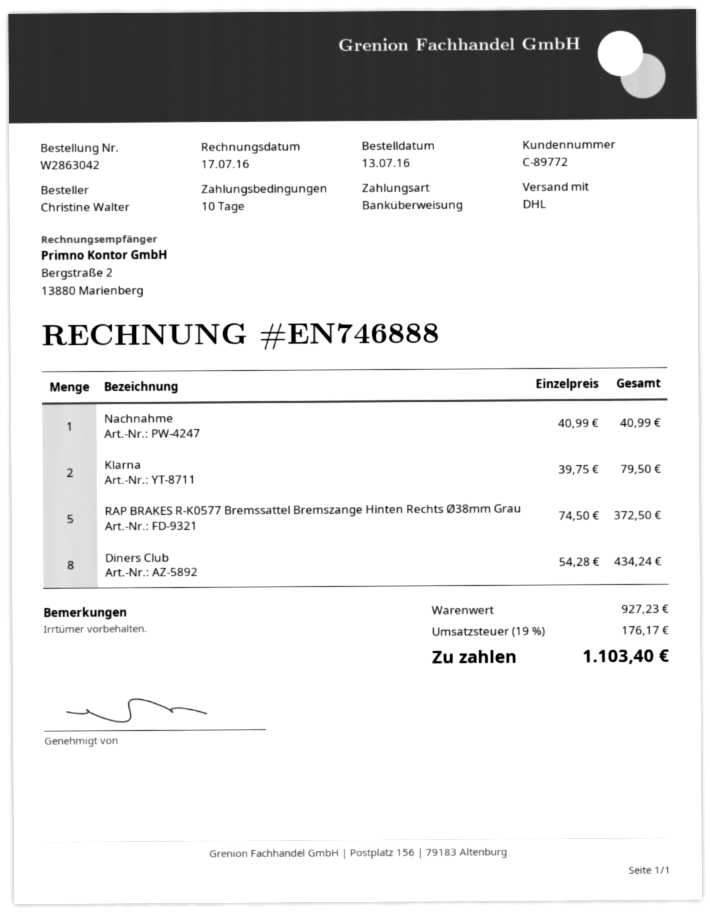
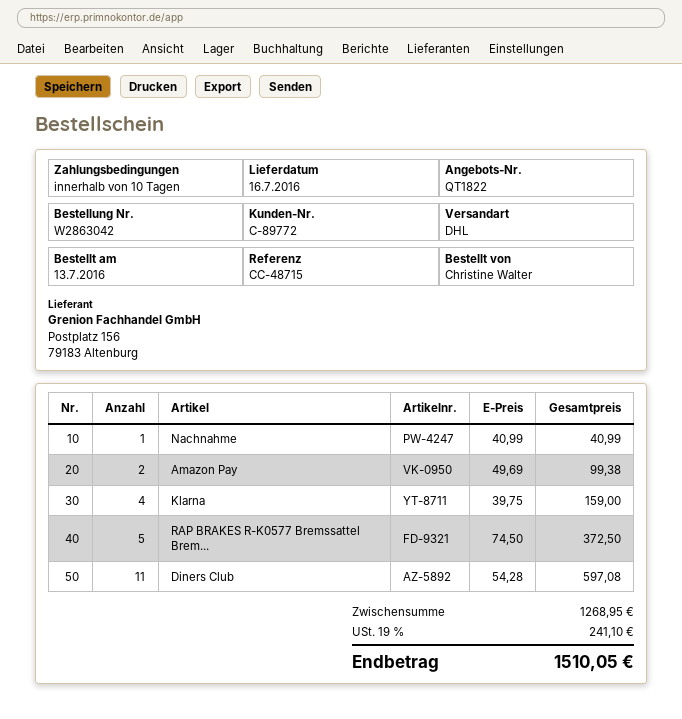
Klarna: 2 x 39.75 = 79.50 -> 4 x 39.75 = 159.00
Diners Club: 8 x 54.28 = 434.24 -> 11 x 54.28 = 597.08
Amazon Pay: none -> 2 x 49.69 = 99.38
subtotal: 927.23 -> 1268.95
tax: 19% = 176.17 -> 19% = 241.10
total: 1103.40 -> 1510.05

